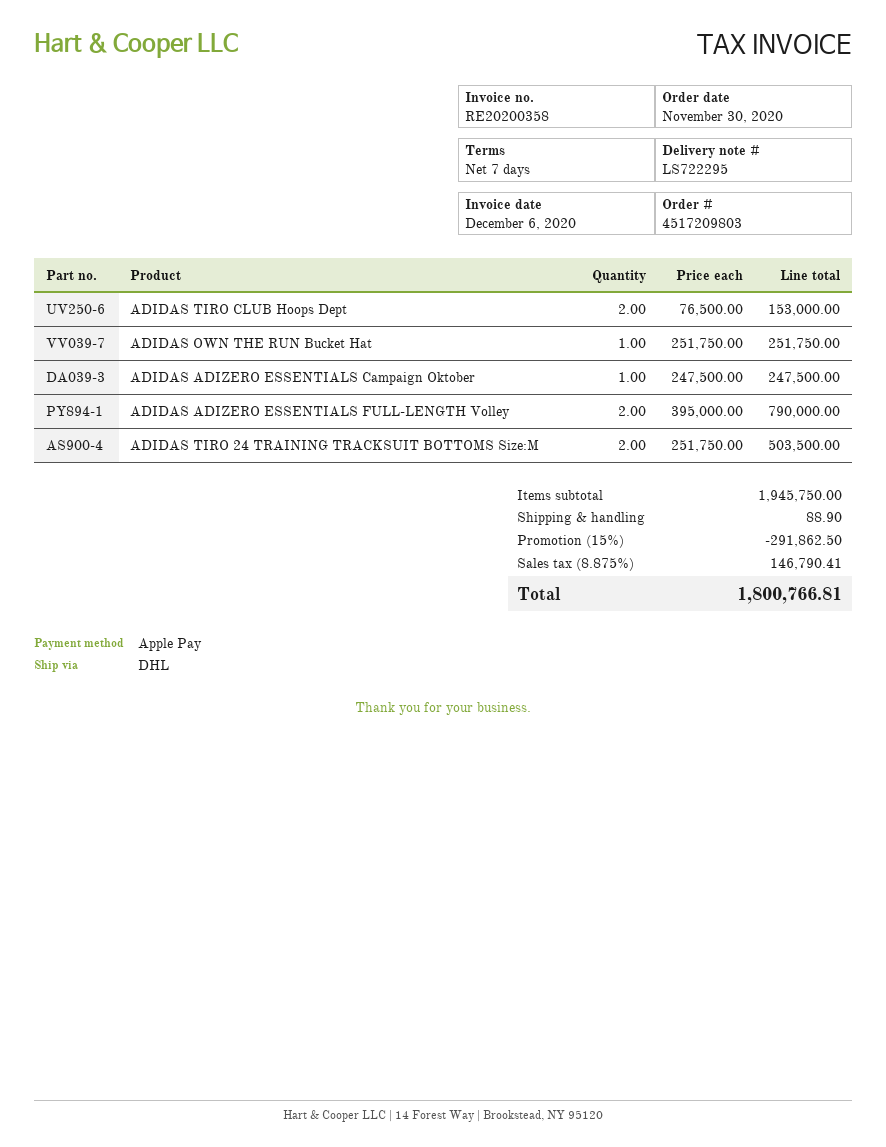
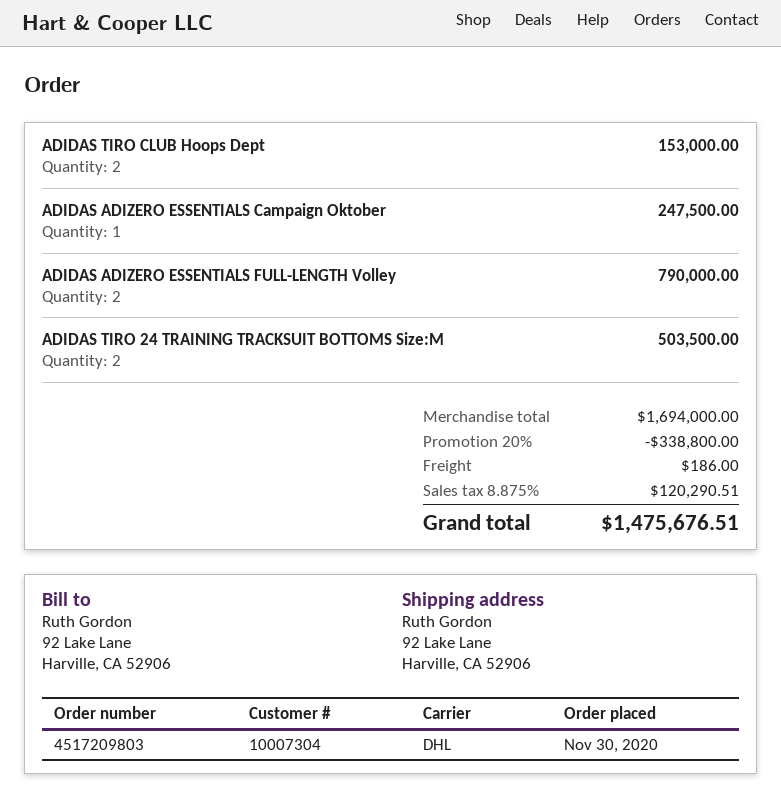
ADIDAS OWN THE RUN Bucket Hat: 1 for 251750.00 -> none
subtotal: 1945750.00 -> 1694000.00
discount: 15% = 291862.50 -> 20% = 338800.00
shipping: 88.90 -> 186.00
tax: 8.875% = 146790.41 -> 8.875% = 120290.51
total: 1800766.81 -> 1475676.51

